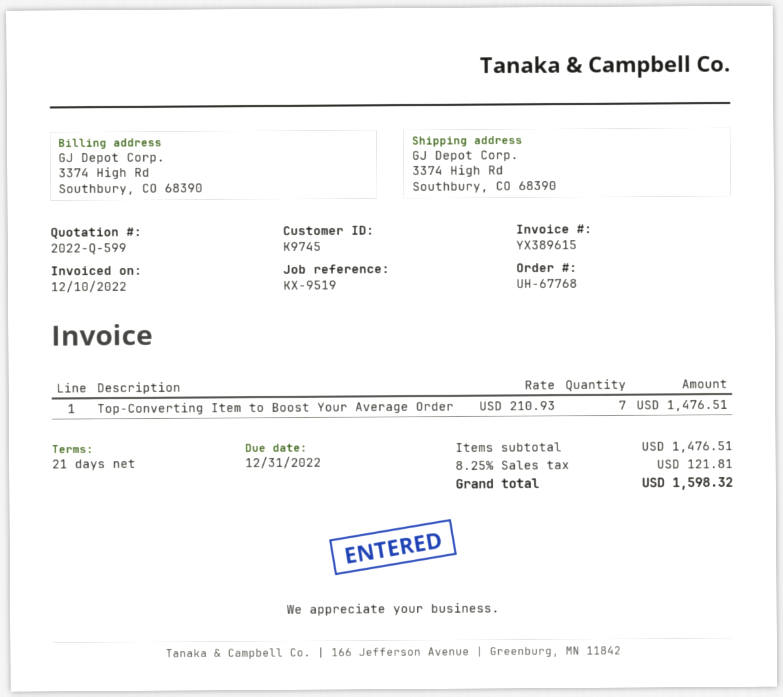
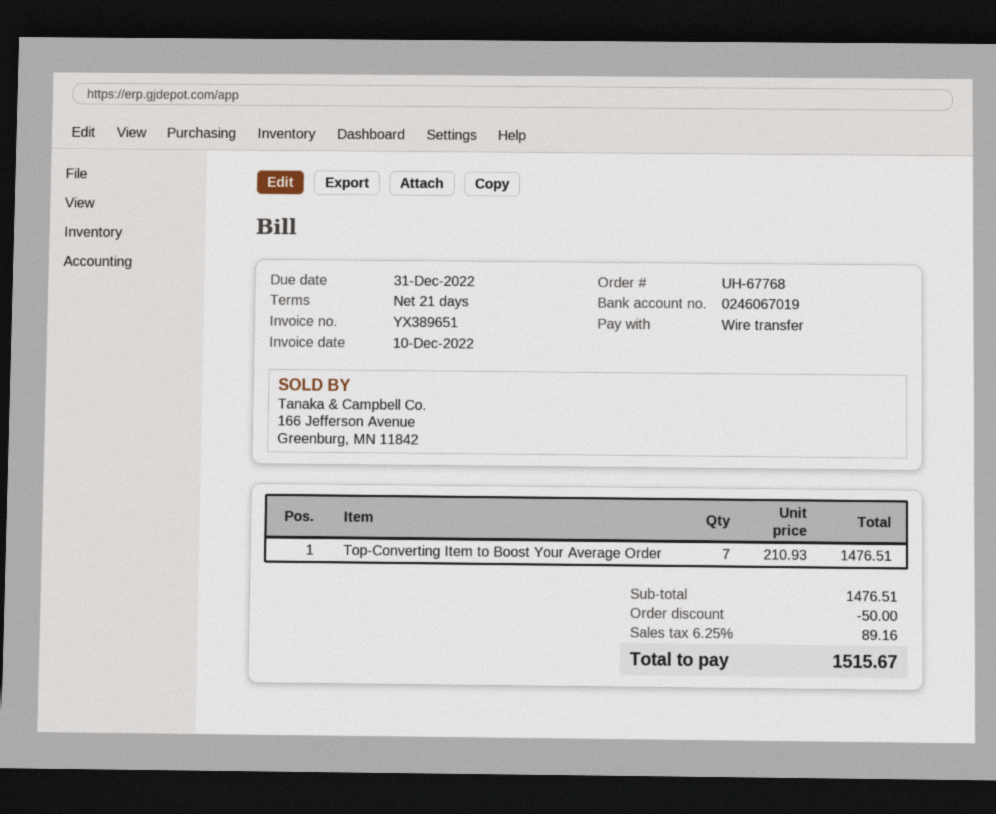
invoice number: YX389615 -> YX389651
discount: none -> 50.00
tax: 8.25% = 121.81 -> 6.25% = 89.16
total: 1598.32 -> 1515.67

